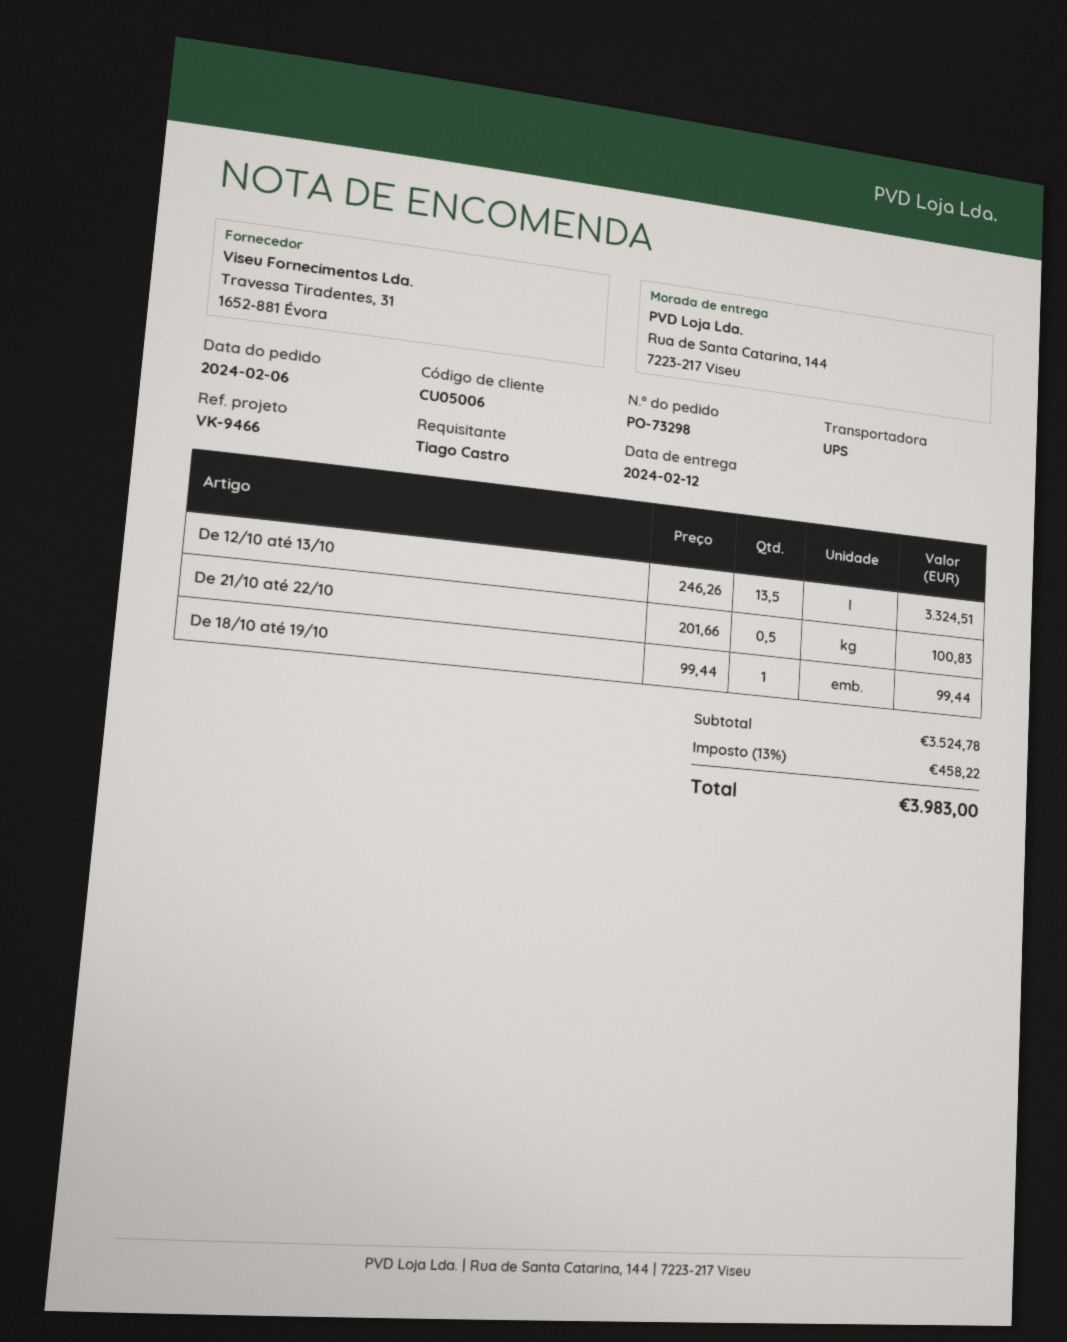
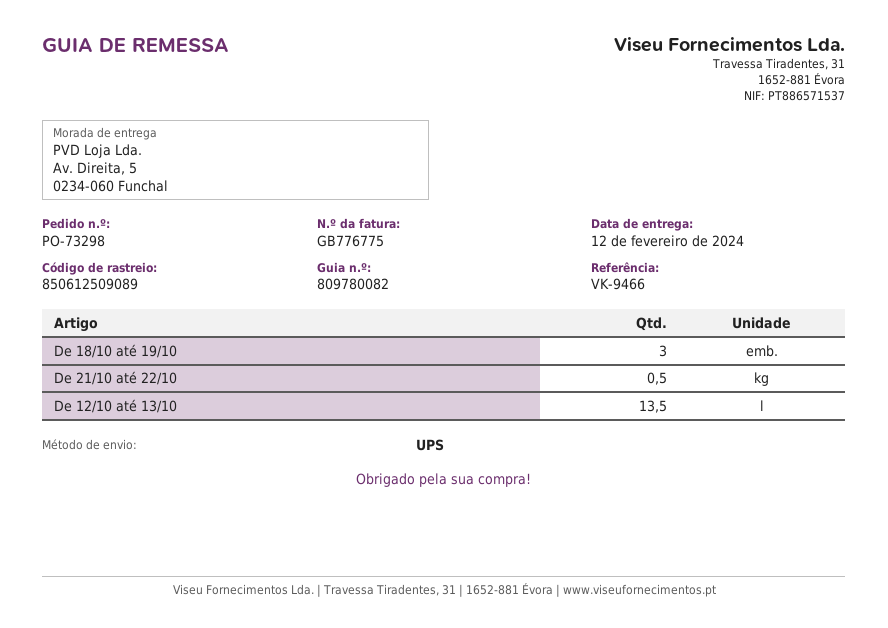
ship to: Rua de Santa Catarina, 144, 7223-217 Viseu -> Av. Direita, 5, 0234-060 Funchal
De 18/10 até 19/10: 1 -> 3

